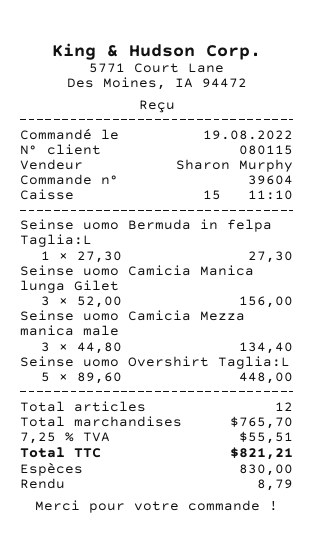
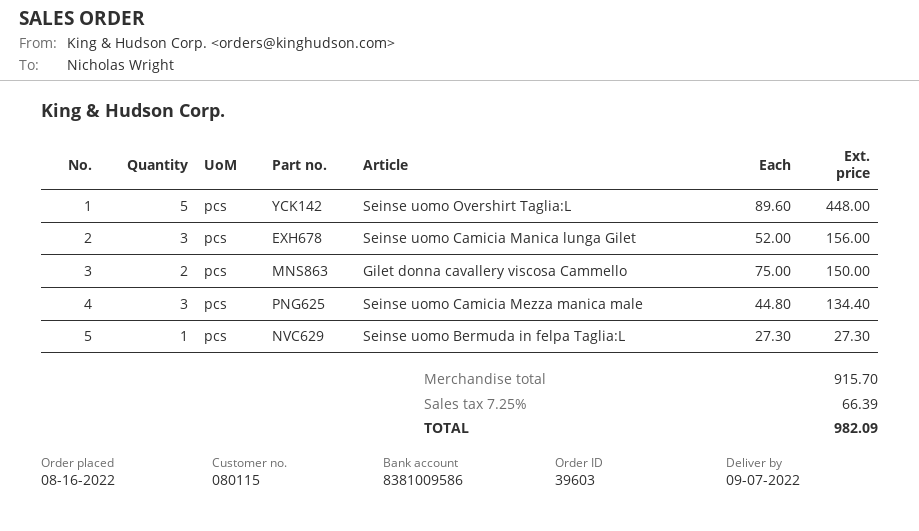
order number: 39604 -> 39603
order date: 2022-08-19 -> 2022-08-16
Gilet donna cavallery viscosa Cammello: none -> 2 x 75.00 = 150.00
subtotal: 765.70 -> 915.70
tax: 7.25% = 55.51 -> 7.25% = 66.39
total: 821.21 -> 982.09

